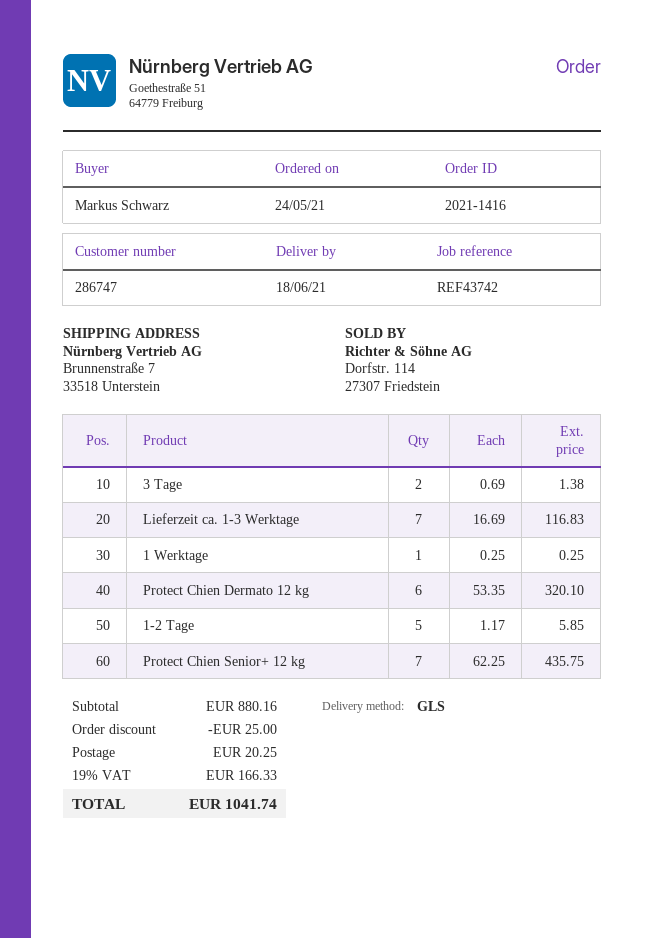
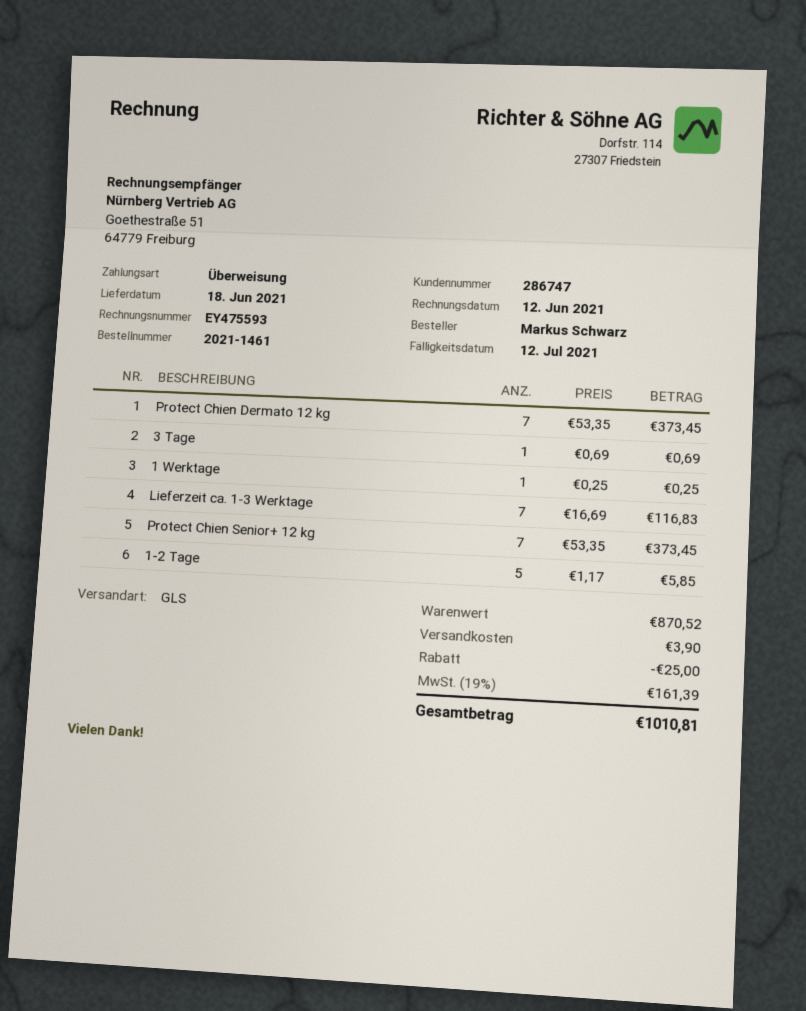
order number: 2021-1416 -> 2021-1461
3 Tage: 2 x 0.69 = 1.38 -> 1 x 0.69 = 0.69
Protect Chien Dermato 12 kg: 6 x 53.35 = 320.10 -> 7 x 53.35 = 373.45
Protect Chien Senior+ 12 kg: 7 x 62.25 = 435.75 -> 7 x 53.35 = 373.45
subtotal: 880.16 -> 870.52
shipping: 20.25 -> 3.90
tax: 19% = 166.33 -> 19% = 161.39
total: 1041.74 -> 1010.81

